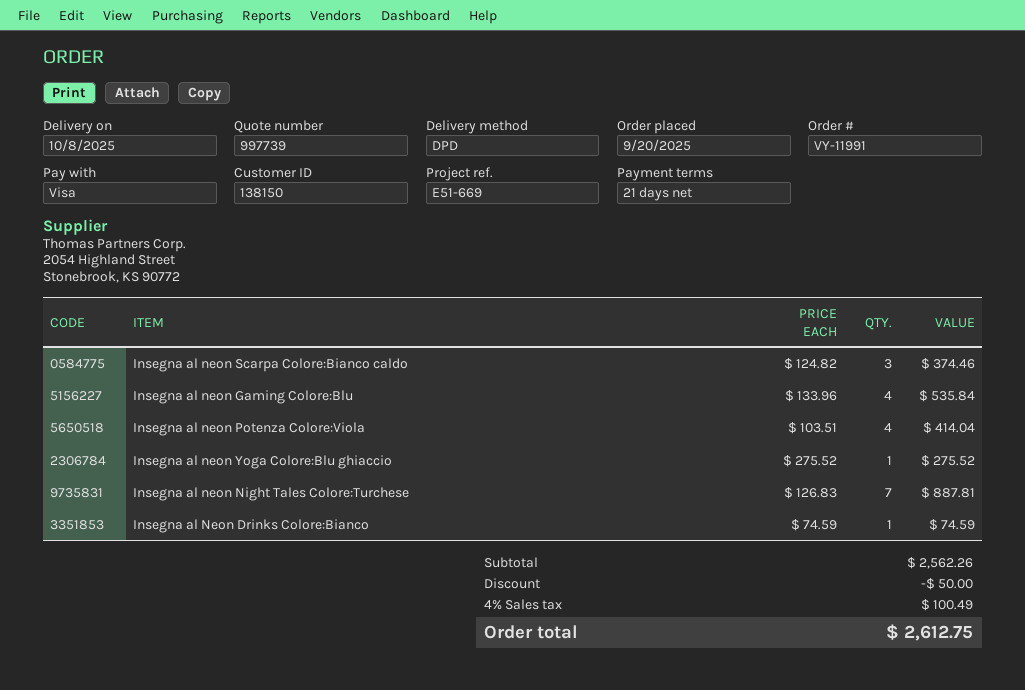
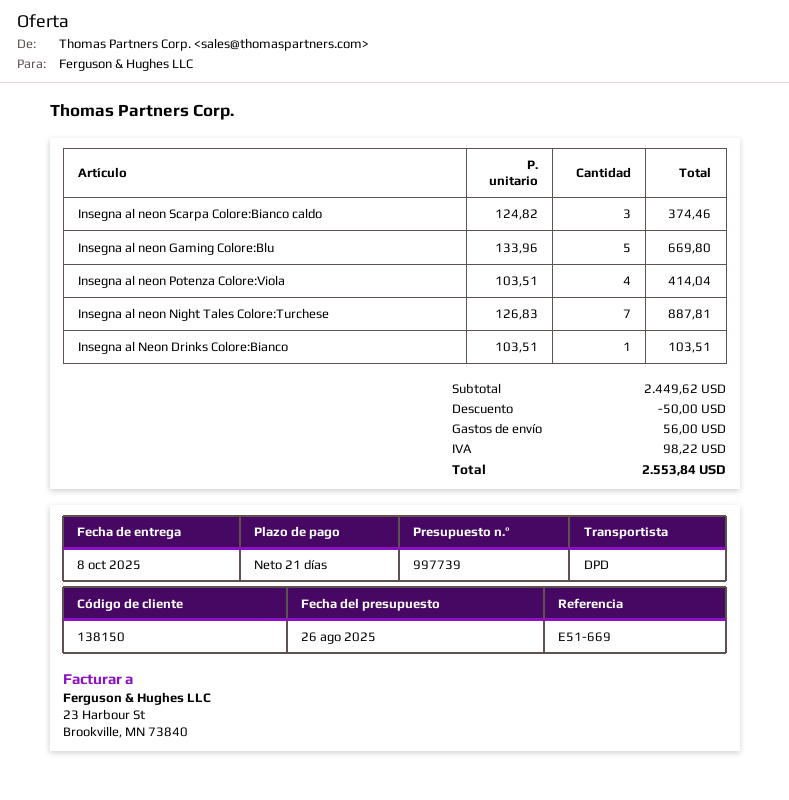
Insegna al neon Gaming Colore:Blu: 4 x 133.96 = 535.84 -> 5 x 133.96 = 669.80
Insegna al neon Yoga Colore:Blu ghiaccio: 1 x 275.52 = 275.52 -> none
Insegna al Neon Drinks Colore:Bianco: 1 x 74.59 = 74.59 -> 1 x 103.51 = 103.51
subtotal: 2562.26 -> 2449.62
shipping: none -> 56.00
tax: 100.49 -> 98.22
total: 2612.75 -> 2553.84

